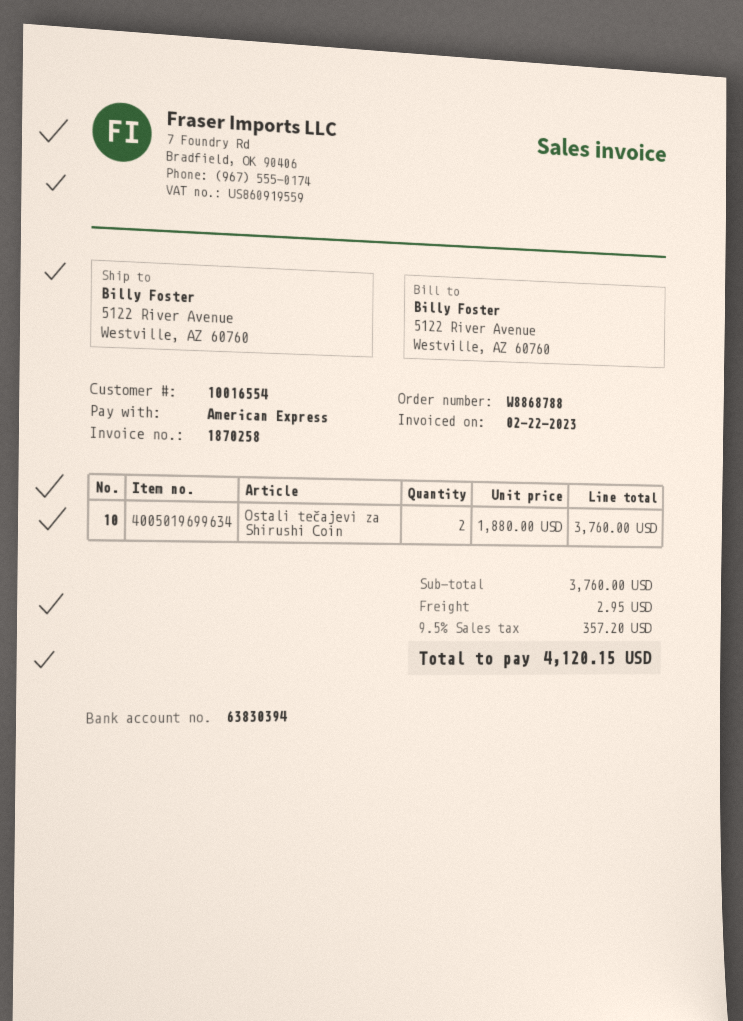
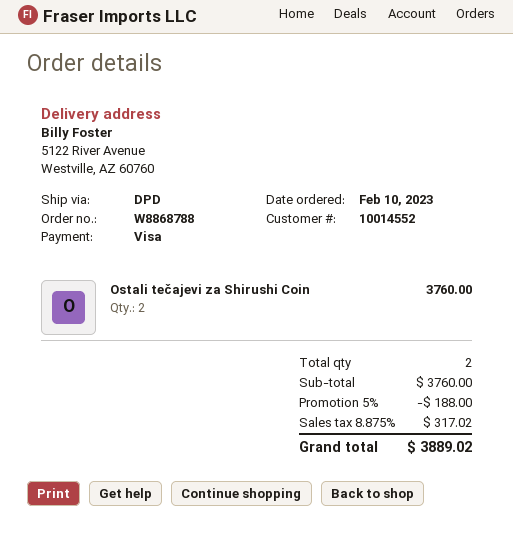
customer number: 10016554 -> 10014552
payment method: American Express -> Visa
discount: none -> 5% = 188.00
shipping: 2.95 -> none
tax: 9.5% = 357.20 -> 8.875% = 317.02
total: 4120.15 -> 3889.02

